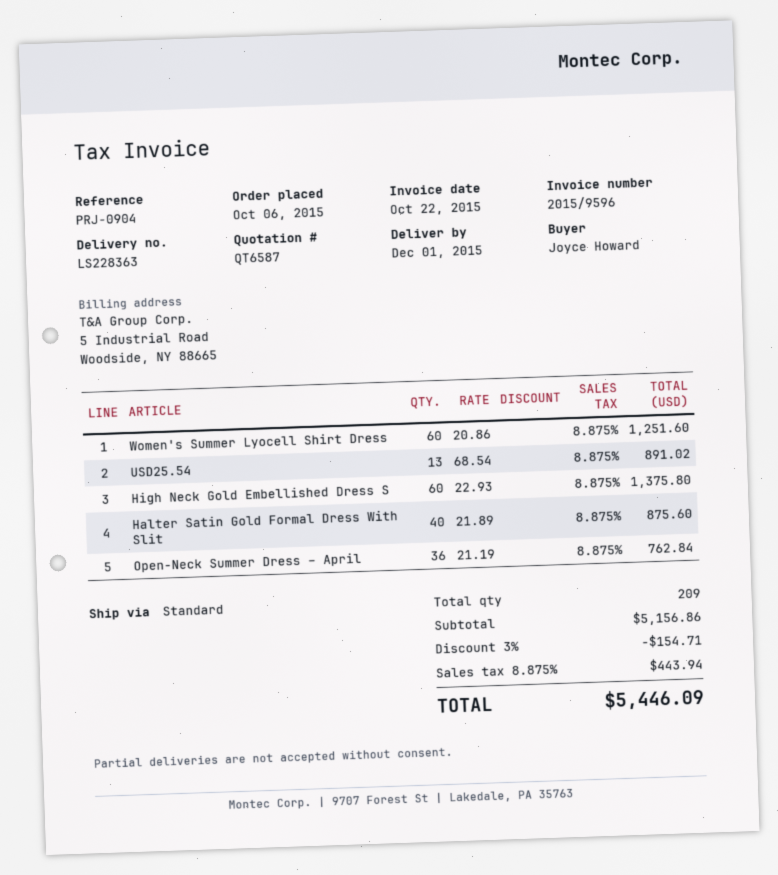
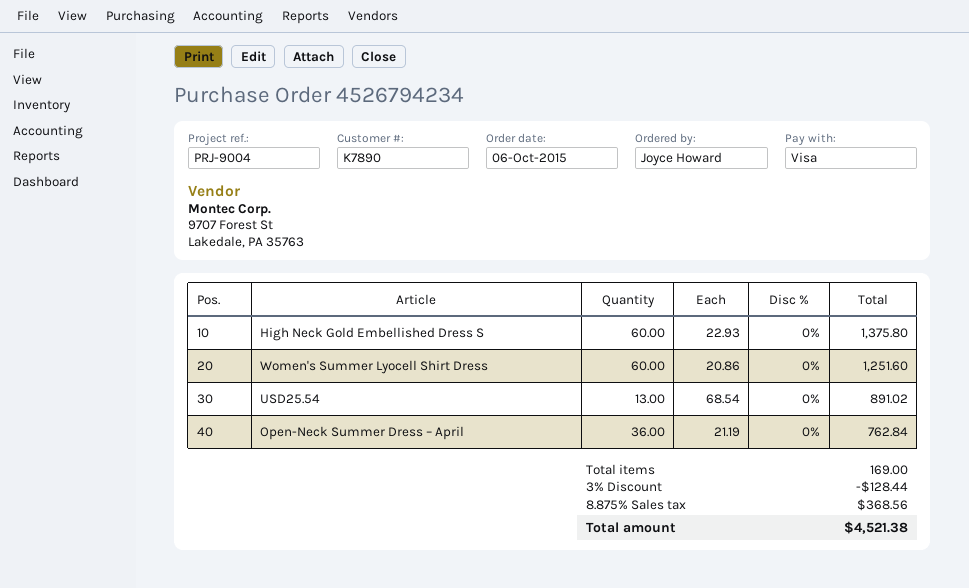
reference: PRJ-0904 -> PRJ-9004
Halter Satin Gold Formal Dress With Slit: 40 x 21.89 = 875.60 -> none
total quantity: 209 -> 169
discount: 3% = 154.71 -> 3% = 128.44
tax: 8.875% = 443.94 -> 8.875% = 368.56
total: 5446.09 -> 4521.38

